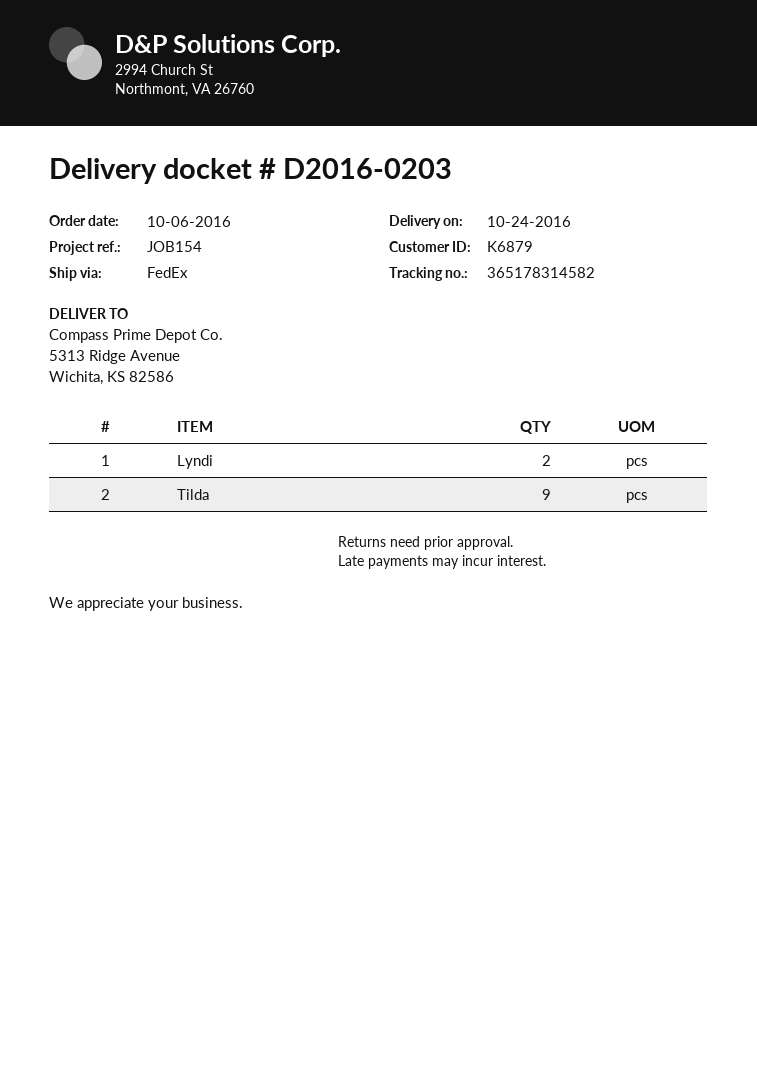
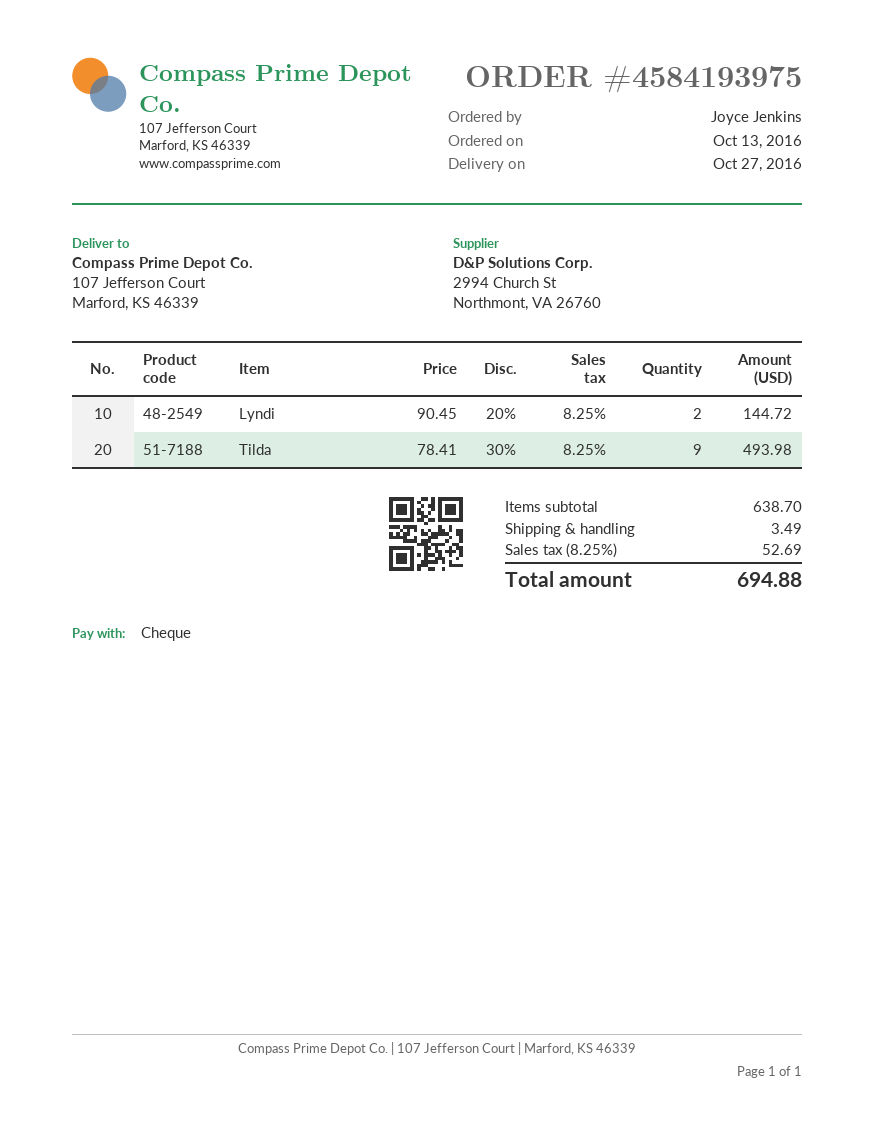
order date: 2016-10-06 -> 2016-10-13
delivery date: 2016-10-24 -> 2016-10-27
ship to: 5313 Ridge Avenue, Wichita, KS 82586 -> 107 Jefferson Court, Marford, KS 46339

